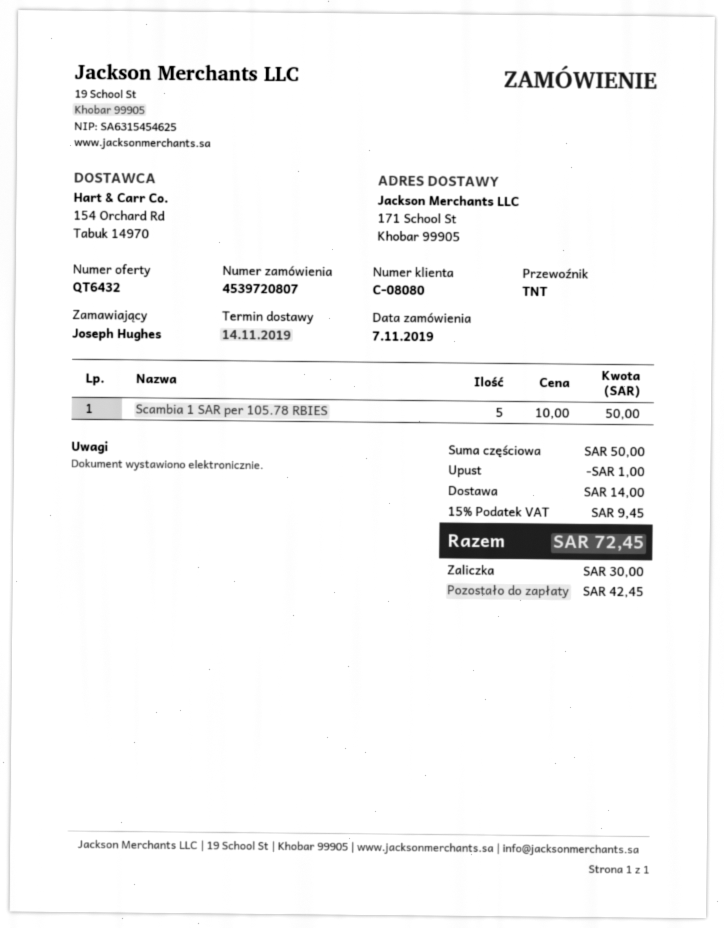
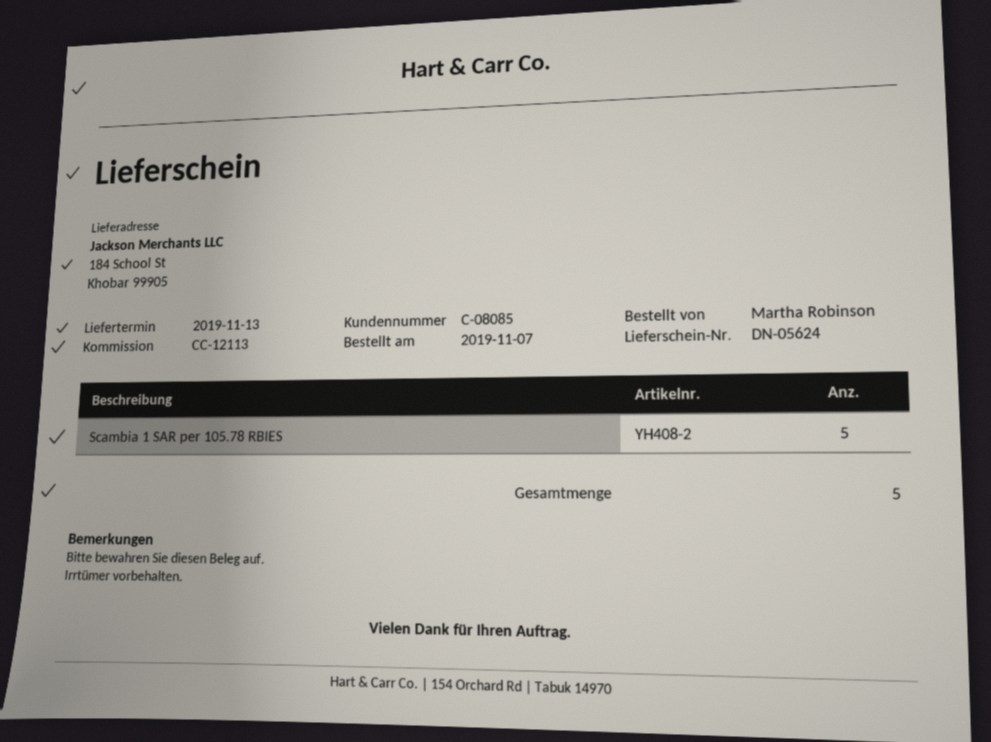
delivery date: 2019-11-14 -> 2019-11-13
customer number: C-08080 -> C-08085
ordered by: Joseph Hughes -> Martha Robinson
ship to: 171 School St, Khobar 99905 -> 184 School St, Khobar 99905

